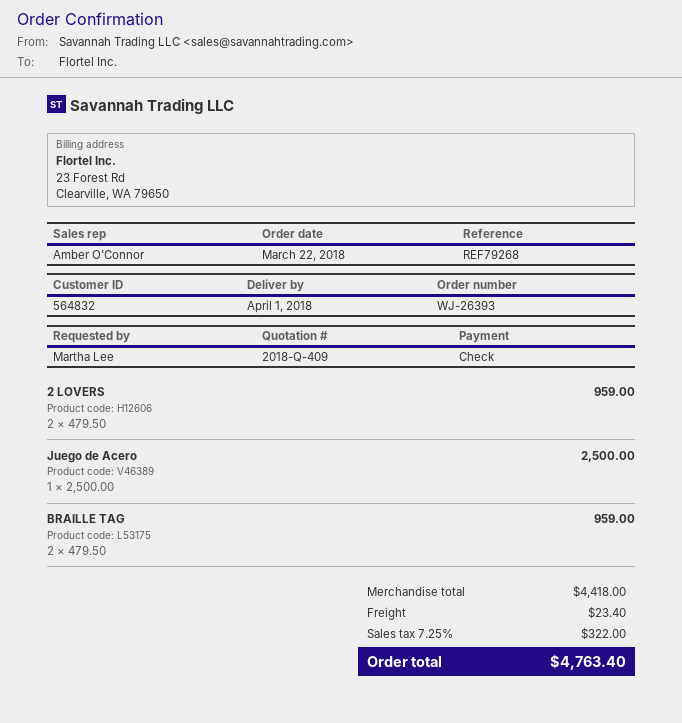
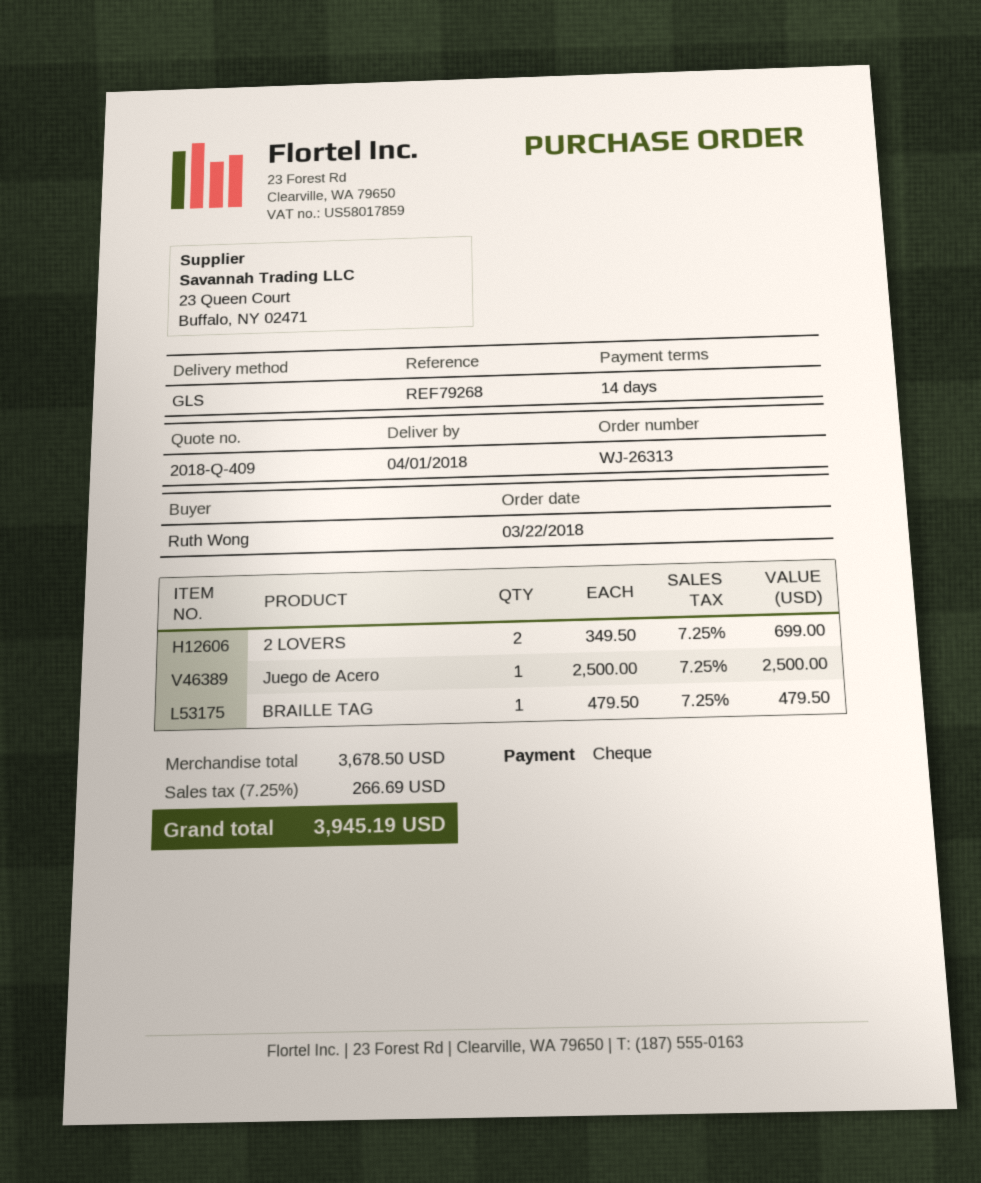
order number: WJ-26393 -> WJ-26313
ordered by: Martha Lee -> Ruth Wong
2 LOVERS: 2 x 479.50 = 959.00 -> 2 x 349.50 = 699.00
BRAILLE TAG: 2 x 479.50 = 959.00 -> 1 x 479.50 = 479.50
subtotal: 4418.00 -> 3678.50
shipping: 23.40 -> none
tax: 7.25% = 322.00 -> 7.25% = 266.69
total: 4763.40 -> 3945.19

